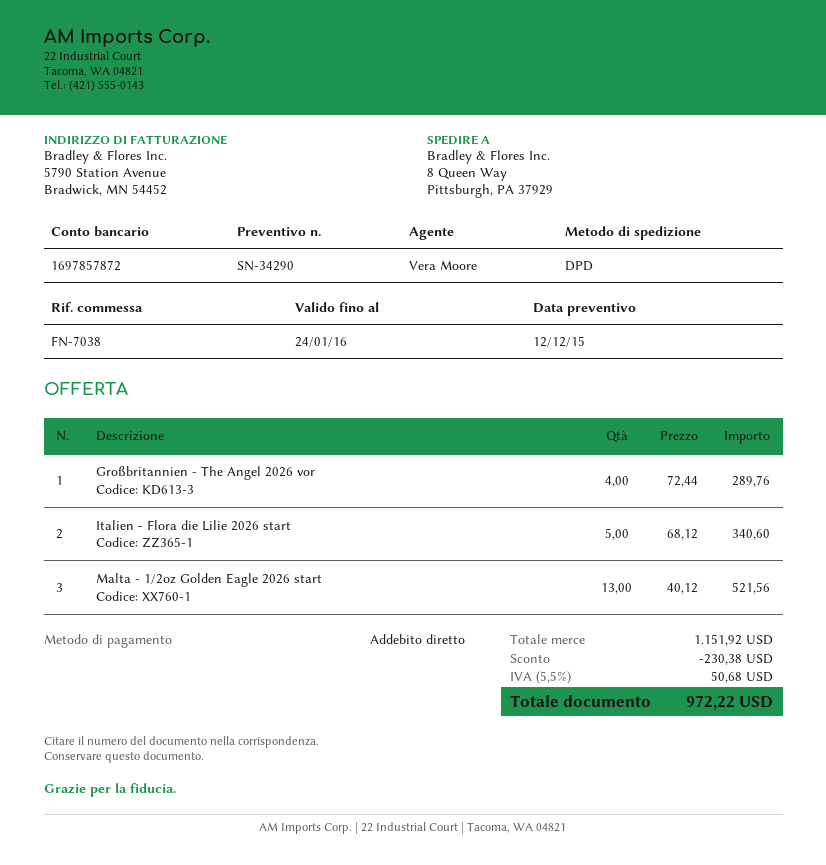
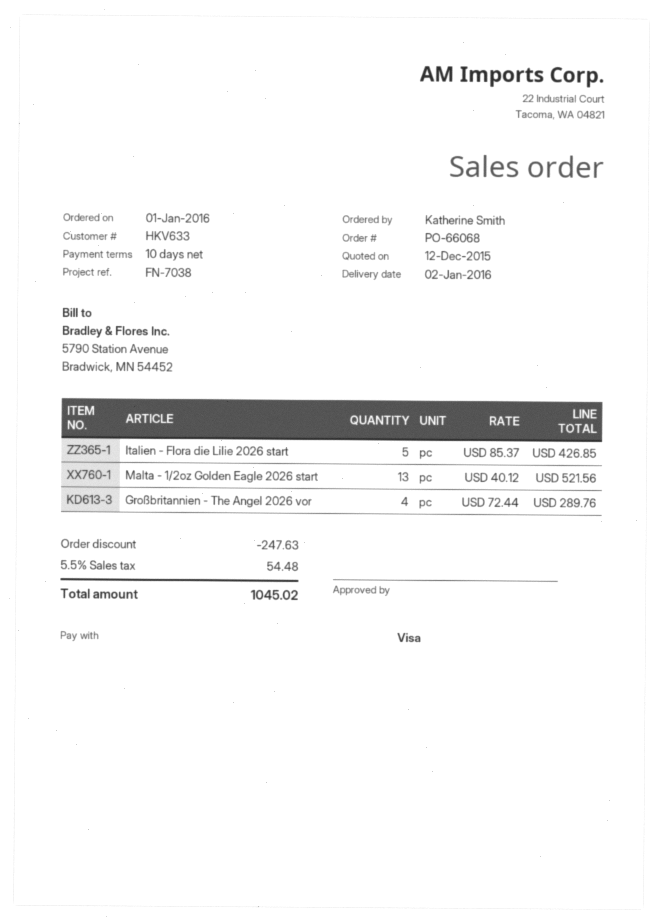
payment method: direct debit -> Visa
Italien - Flora die Lilie 2026 start: 5 x 68.12 = 340.60 -> 5 x 85.37 = 426.85
discount: 230.38 -> 247.63
tax: 5.5% = 50.68 -> 5.5% = 54.48
total: 972.22 -> 1045.02

